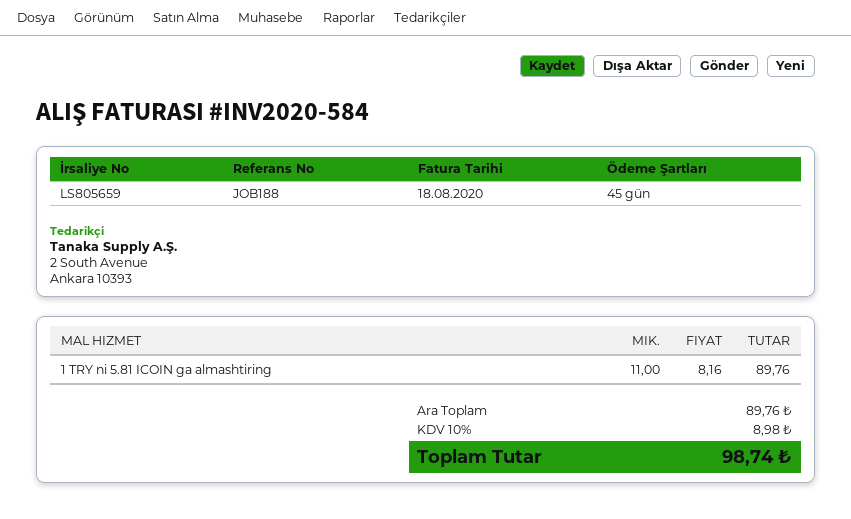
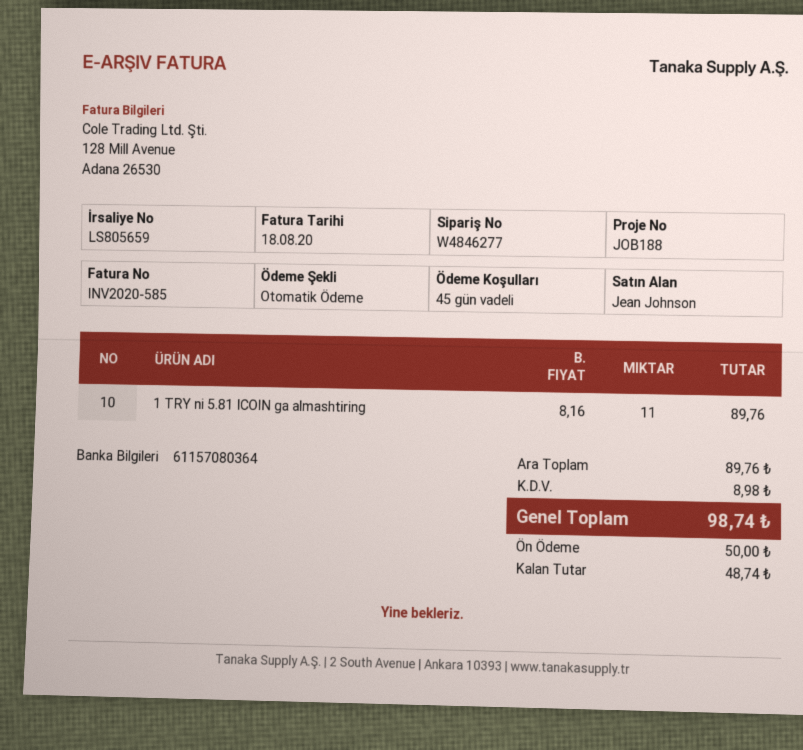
invoice number: INV2020-584 -> INV2020-585

